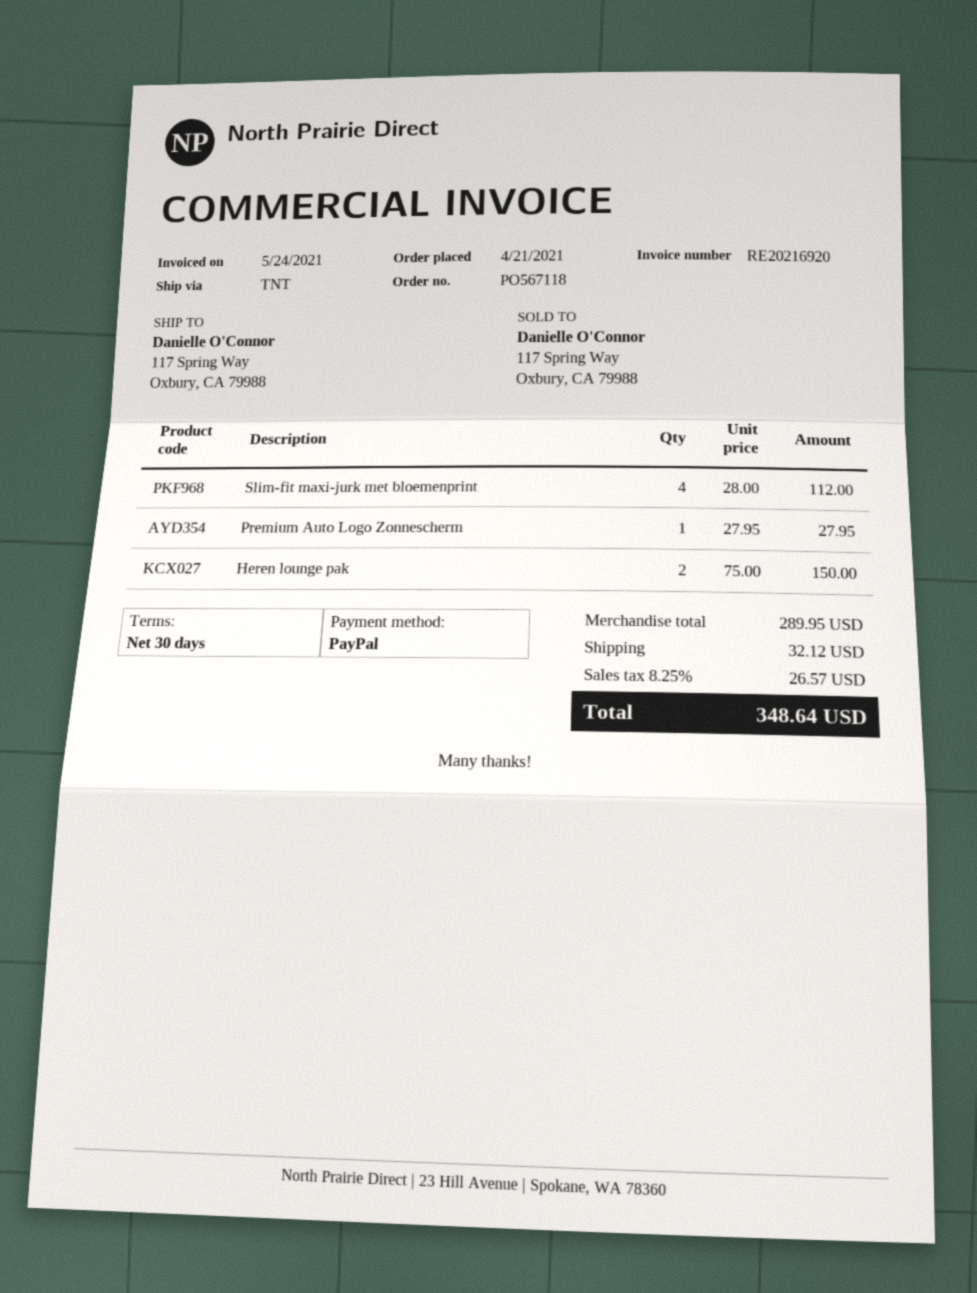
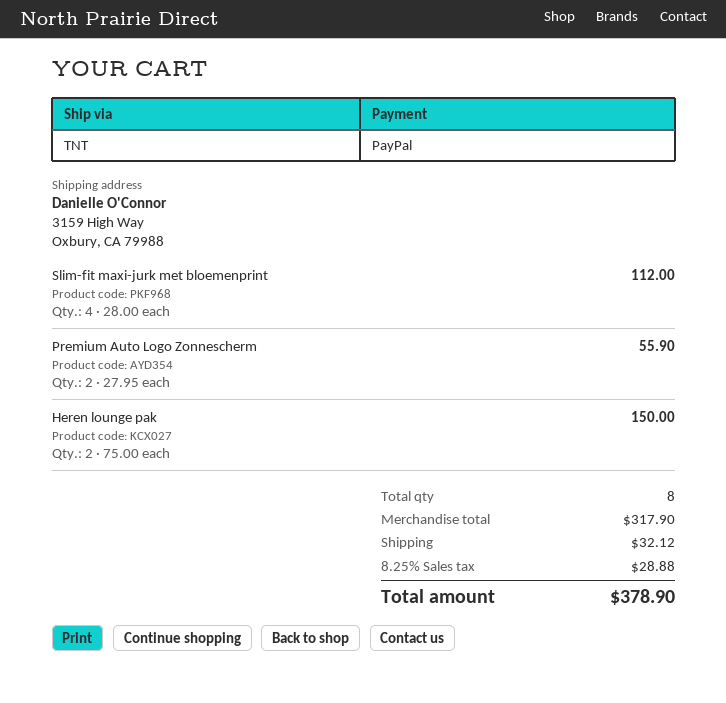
ship to: 117 Spring Way, Oxbury, CA 79988 -> 3159 High Way, Oxbury, CA 79988
Premium Auto Logo Zonnescherm: 1 x 27.95 = 27.95 -> 2 x 27.95 = 55.90
subtotal: 289.95 -> 317.90
tax: 8.25% = 26.57 -> 8.25% = 28.88
total: 348.64 -> 378.90

